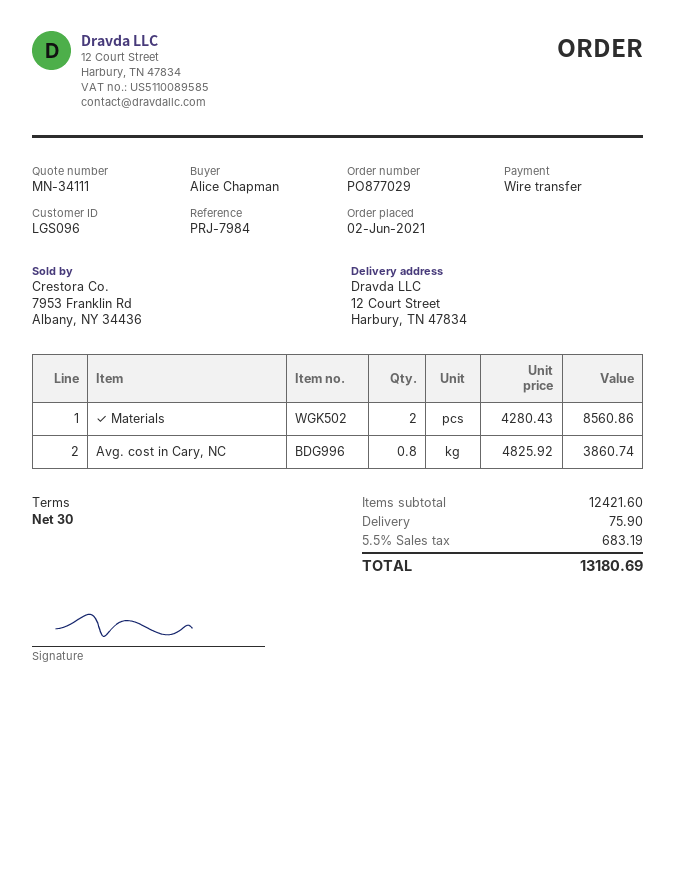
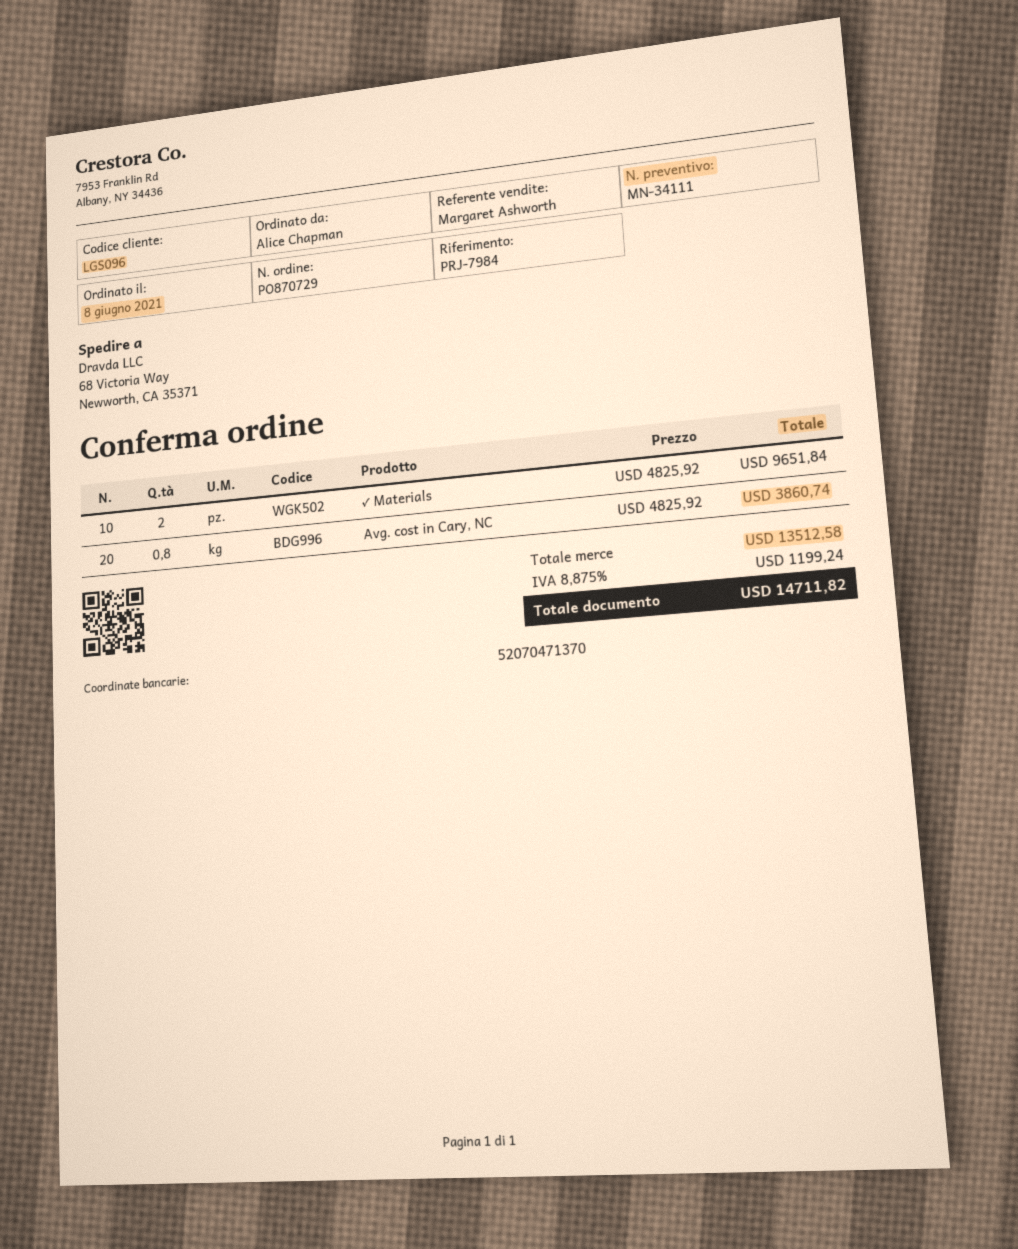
order number: PO877029 -> PO870729
order date: 2021-06-02 -> 2021-06-08
ship to: 12 Court Street, Harbury, TN 47834 -> 68 Victoria Way, Newworth, CA 35371
✓ Materials: 2 x 4280.43 = 8560.86 -> 2 x 4825.92 = 9651.84
subtotal: 12421.60 -> 13512.58
shipping: 75.90 -> none
tax: 5.5% = 683.19 -> 8.875% = 1199.24
total: 13180.69 -> 14711.82

